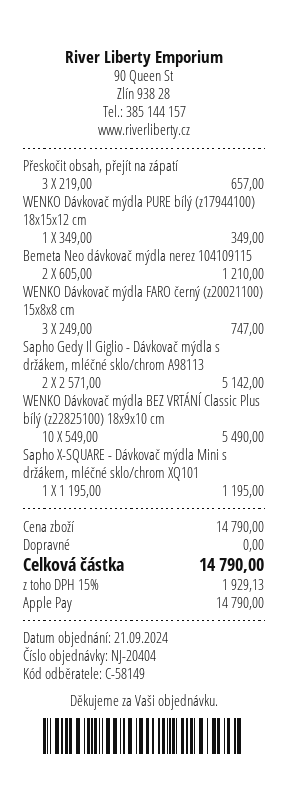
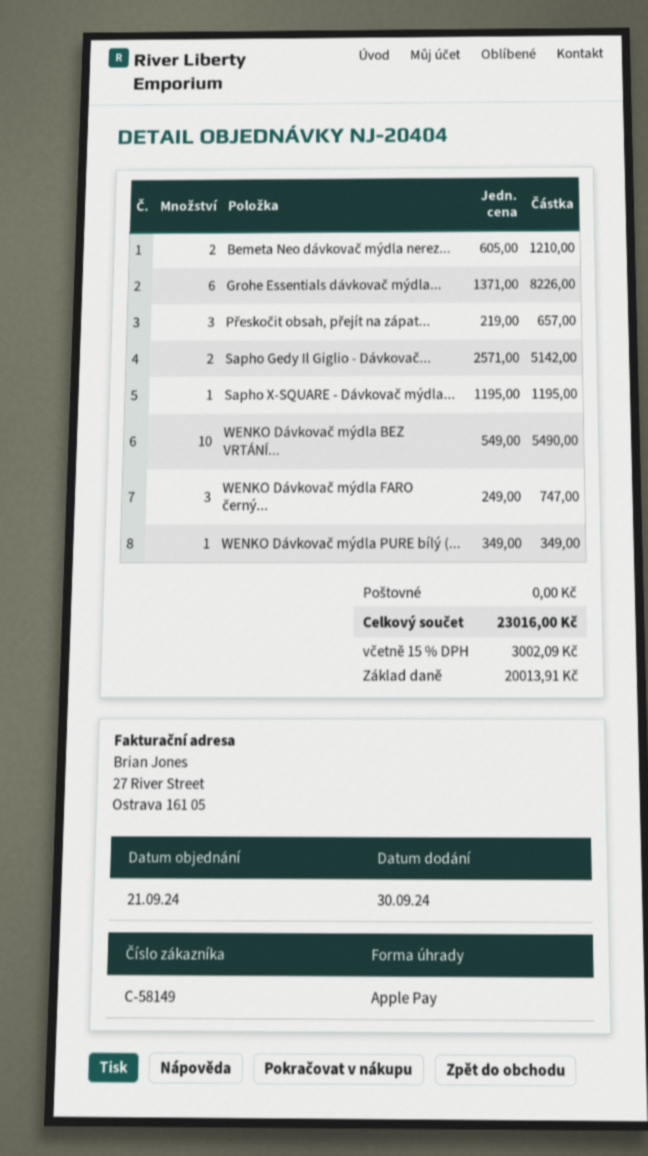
Grohe Essentials dávkovač mýdla...: none -> 6 x 1371.00 = 8226.00
tax: 15% = 1929.13 -> 15% = 3002.09
total: 14790.00 -> 23016.00

